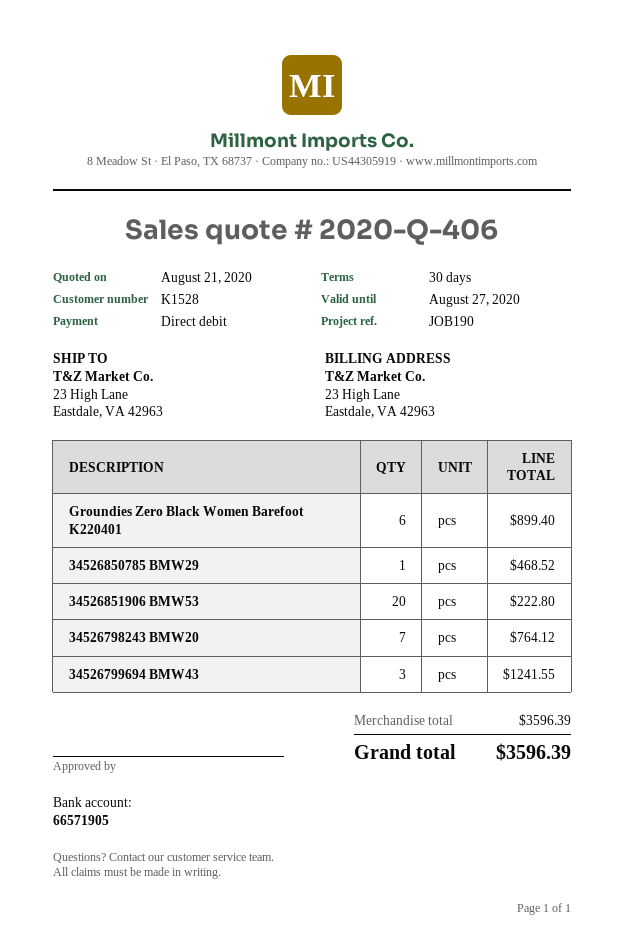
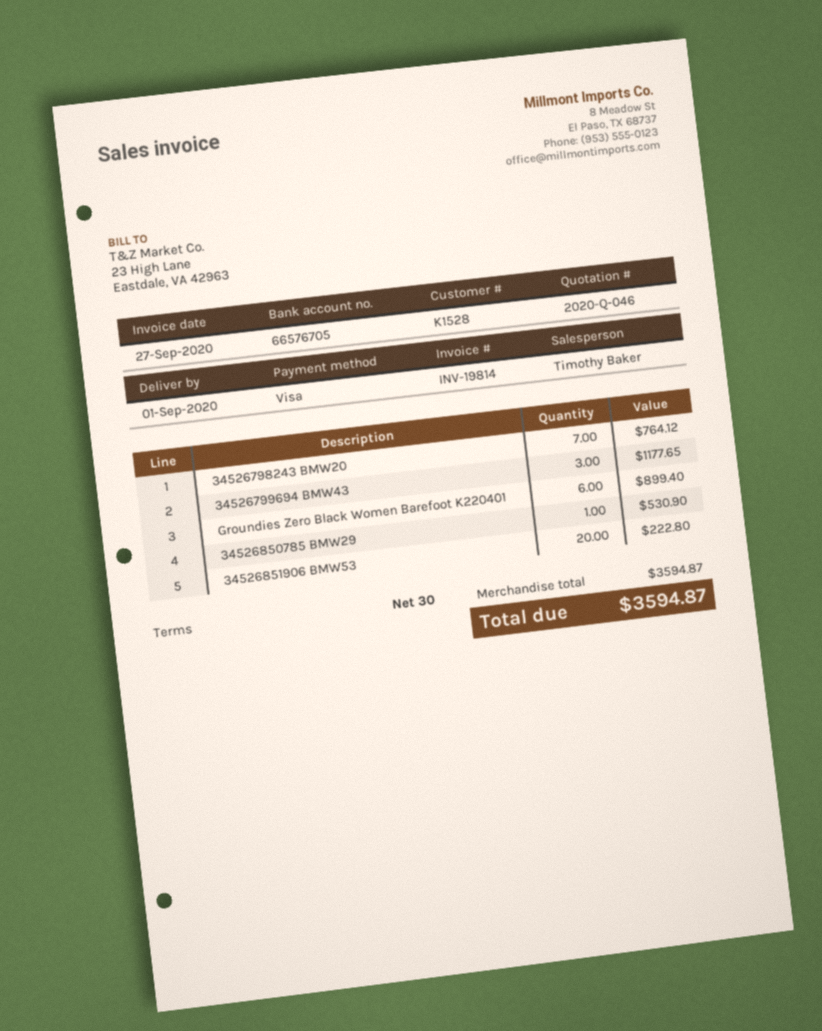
quote number: 2020-Q-406 -> 2020-Q-046
payment method: direct debit -> Visa
bank account: 66571905 -> 66576705
34526850785 BMW29: 1 for 468.52 -> 1 for 530.90
34526799694 BMW43: 3 for 1241.55 -> 3 for 1177.65
subtotal: 3596.39 -> 3594.87
total: 3596.39 -> 3594.87

